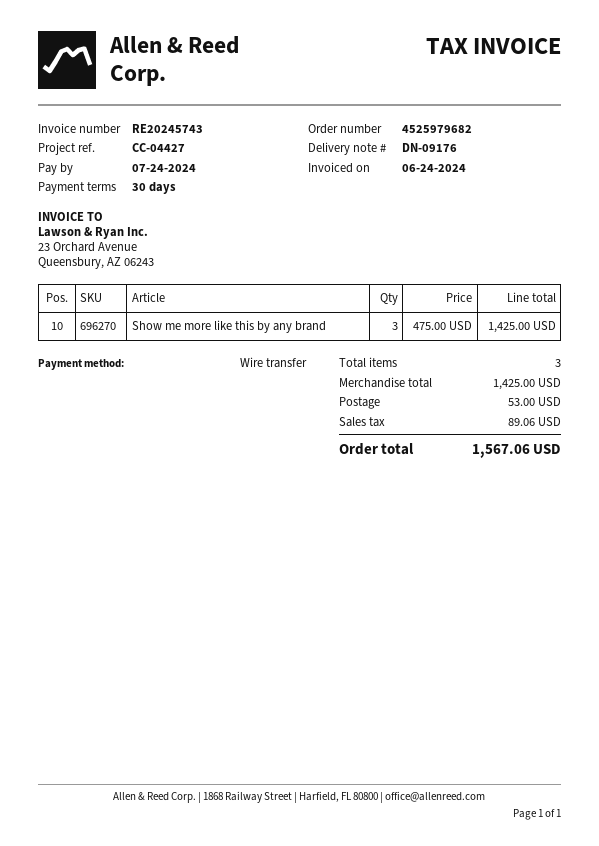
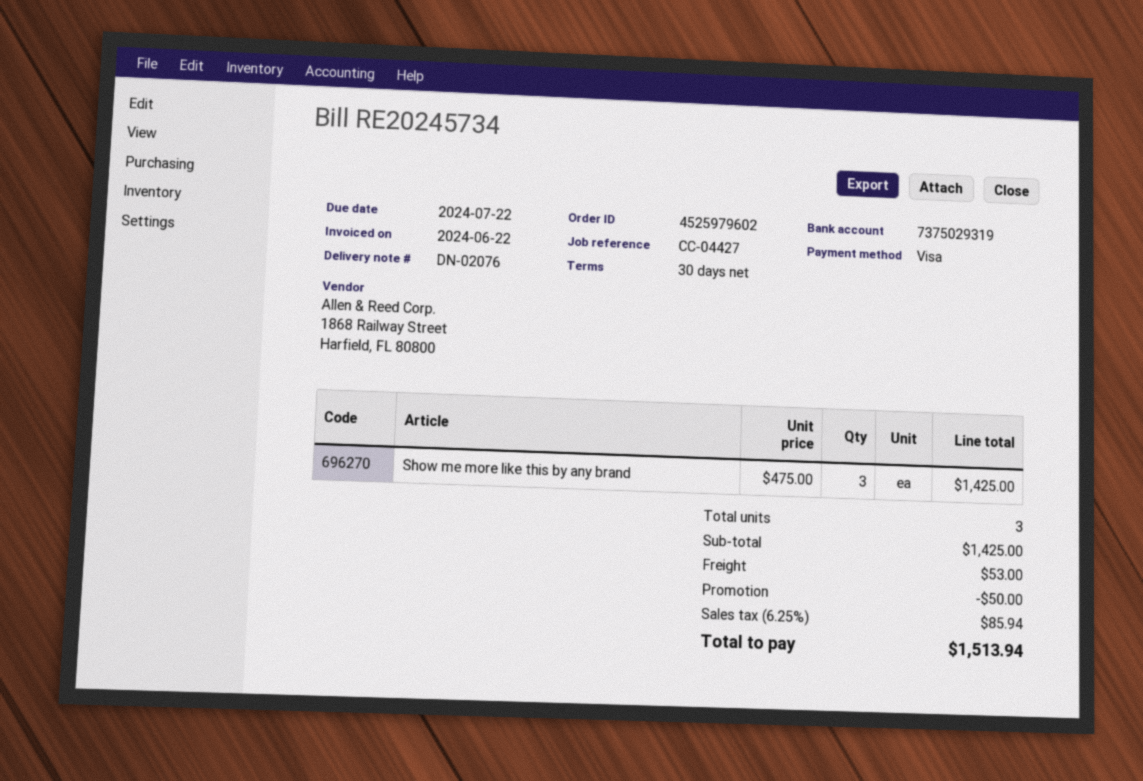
order number: 4525979682 -> 4525979602
delivery note number: DN-09176 -> DN-02076
invoice number: RE20245743 -> RE20245734
invoice date: 2024-06-24 -> 2024-06-22
due date: 2024-07-24 -> 2024-07-22
payment method: bank transfer -> Visa
discount: none -> 50.00
tax: 89.06 -> 85.94
total: 1567.06 -> 1513.94

